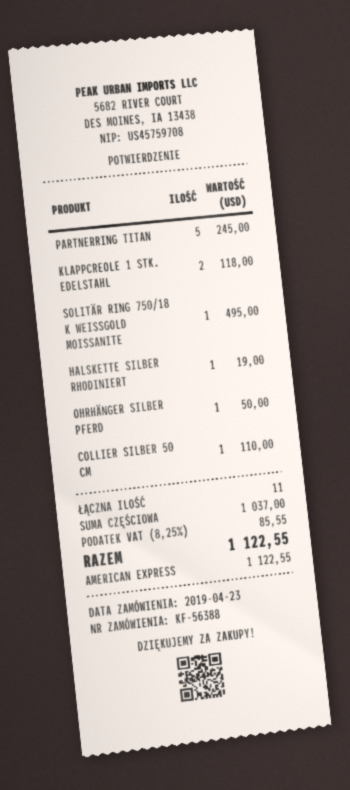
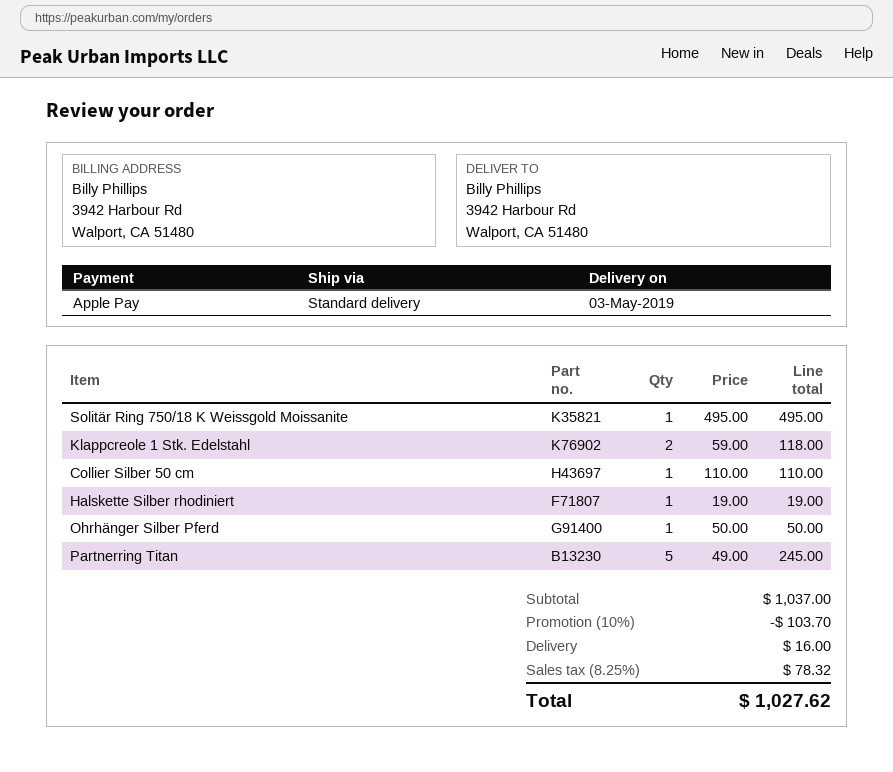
payment method: American Express -> Apple Pay
discount: none -> 10% = 103.70
shipping: none -> 16.00
tax: 8.25% = 85.55 -> 8.25% = 78.32
total: 1122.55 -> 1027.62

